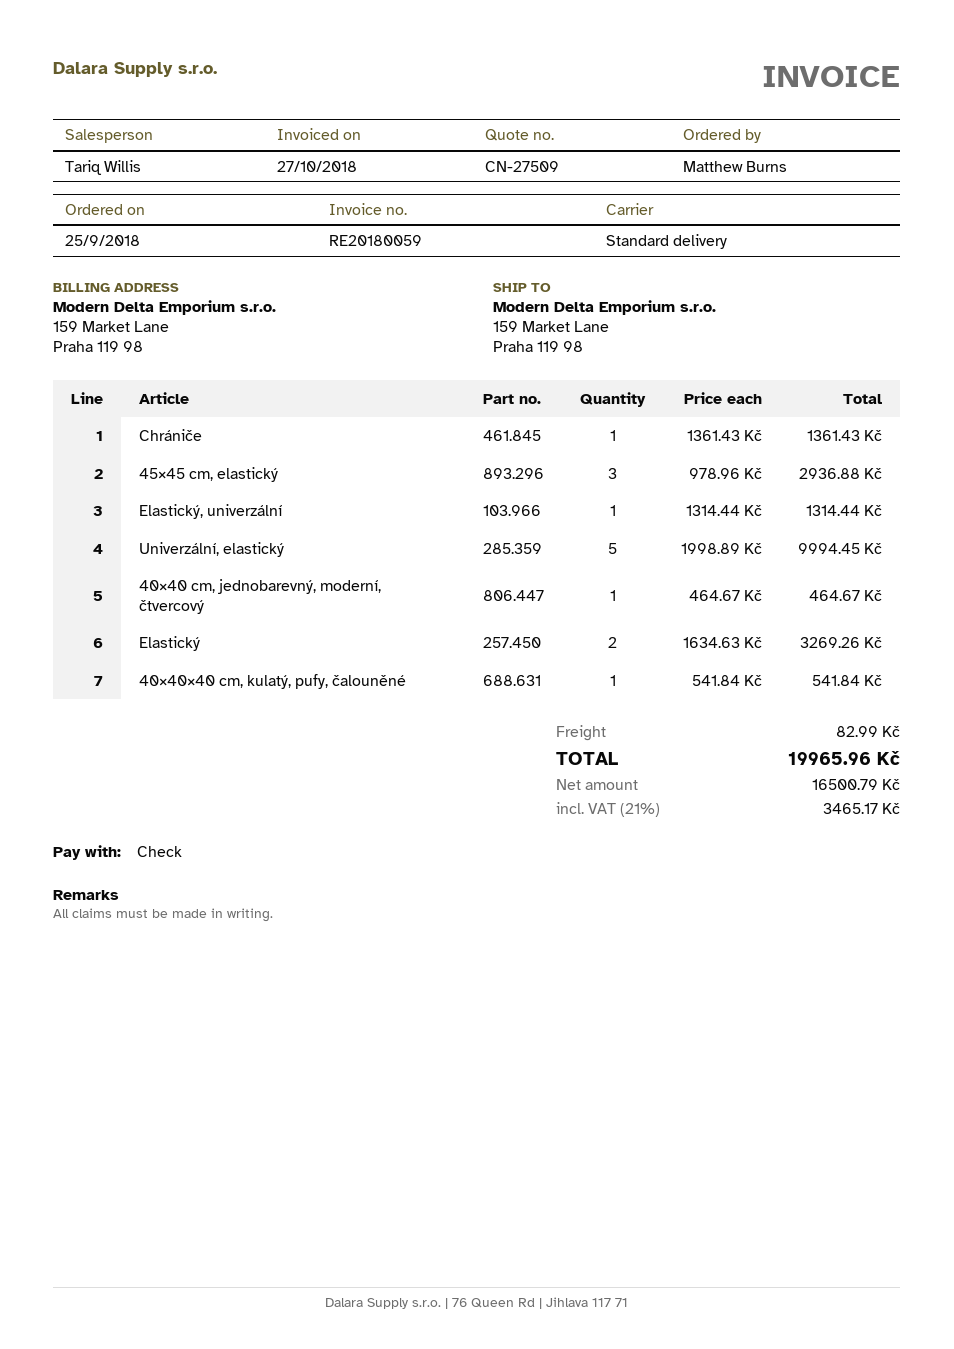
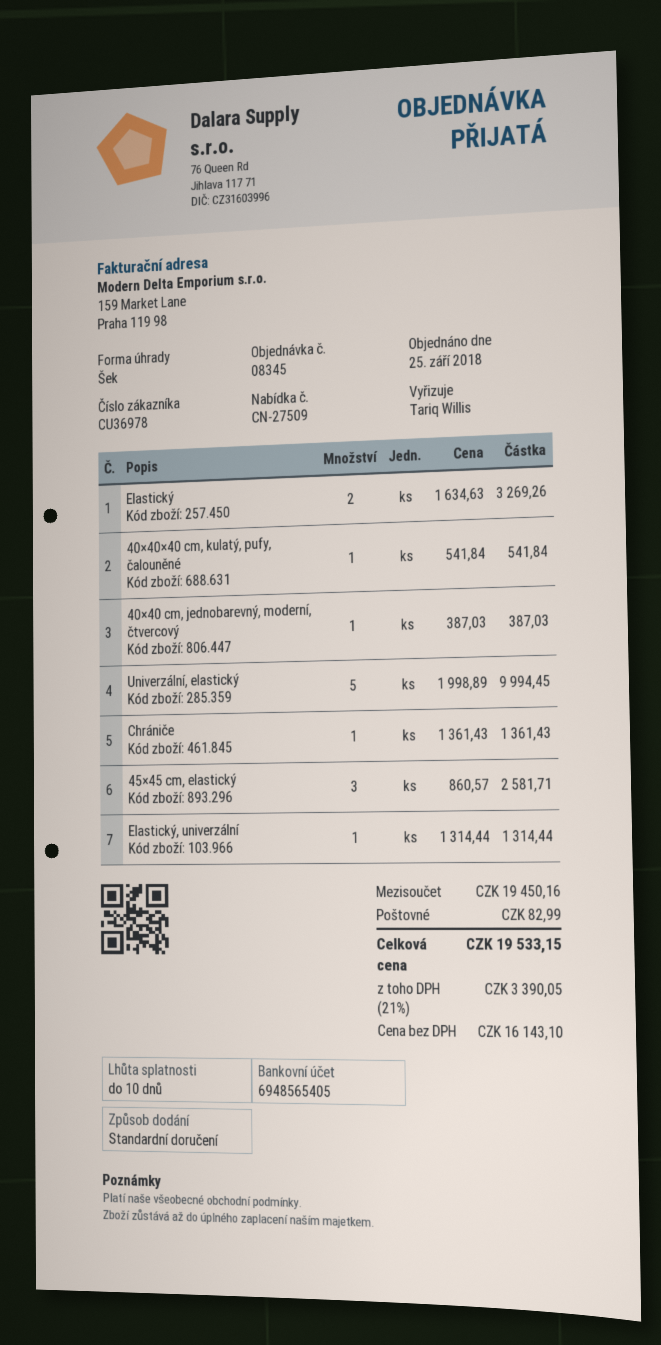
45×45 cm, elastický: 3 x 978.96 = 2936.88 -> 3 x 860.57 = 2581.71
40×40 cm, jednobarevný, moderní, čtvercový: 1 x 464.67 = 464.67 -> 1 x 387.03 = 387.03
net: 16500.79 -> 16143.10
tax: 21% = 3465.17 -> 21% = 3390.05
total: 19965.96 -> 19533.15

